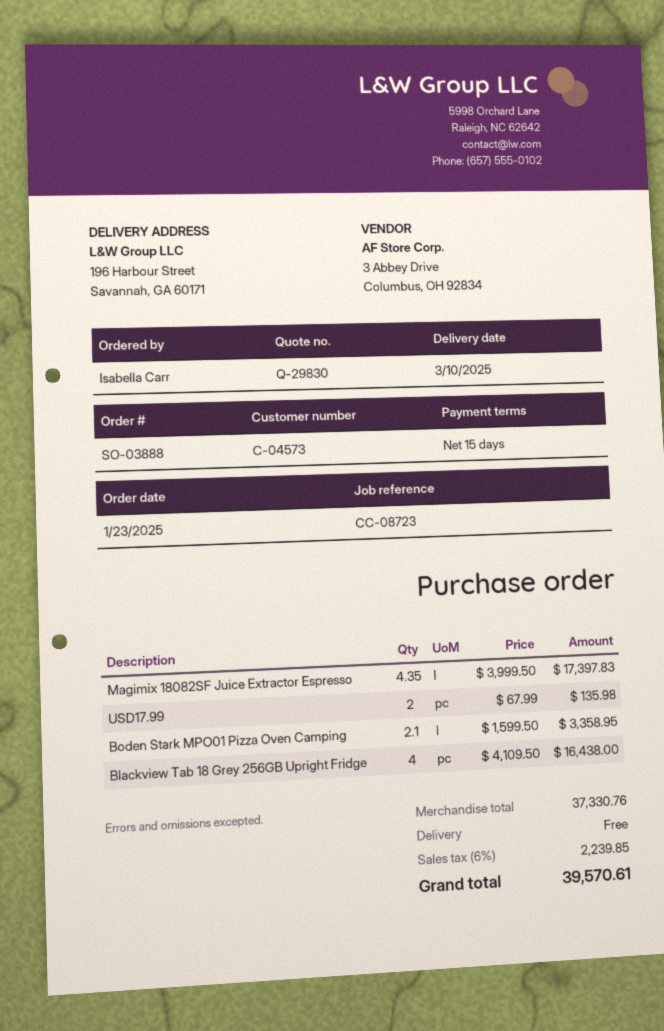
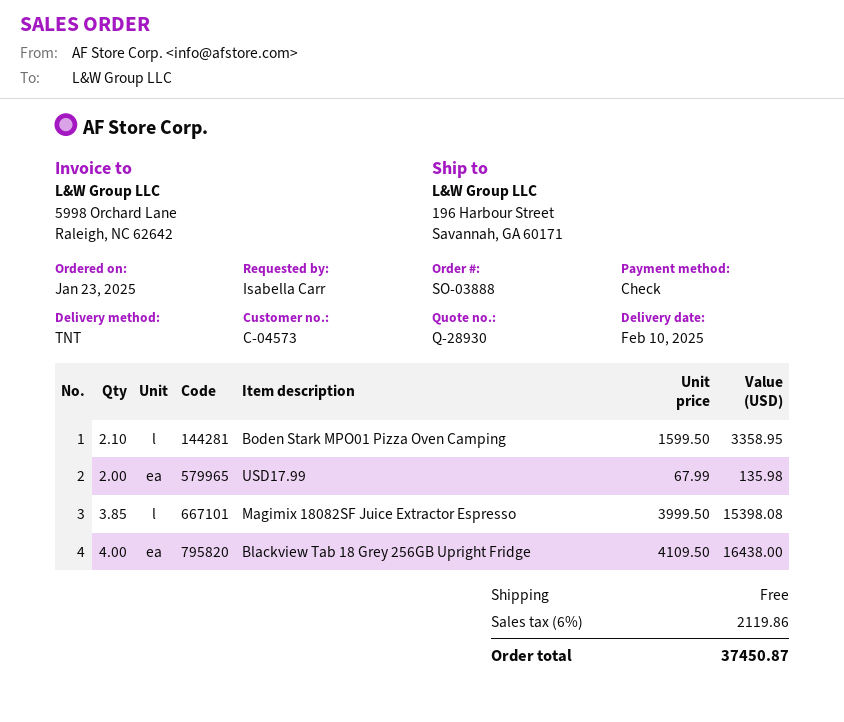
quote number: Q-29830 -> Q-28930
delivery date: 2025-03-10 -> 2025-02-10
Magimix 18082SF Juice Extractor Espresso: 4.35 x 3999.50 = 17397.83 -> 3.85 x 3999.50 = 15398.08
tax: 6% = 2239.85 -> 6% = 2119.86
total: 39570.61 -> 37450.87

